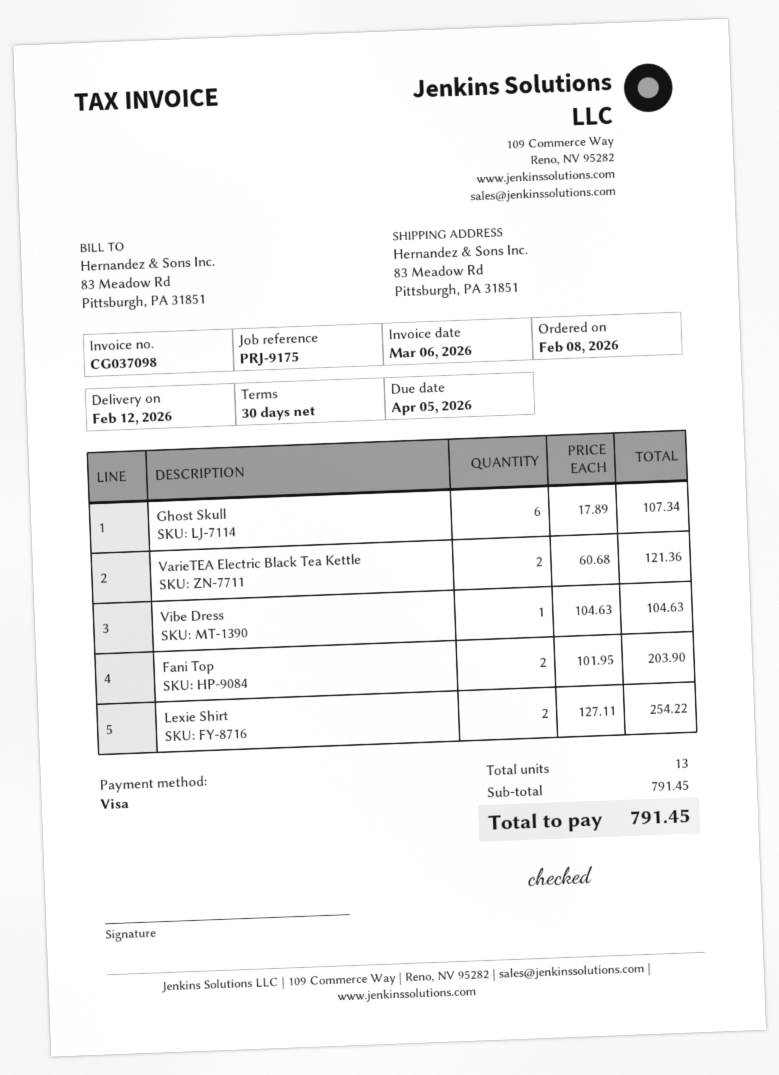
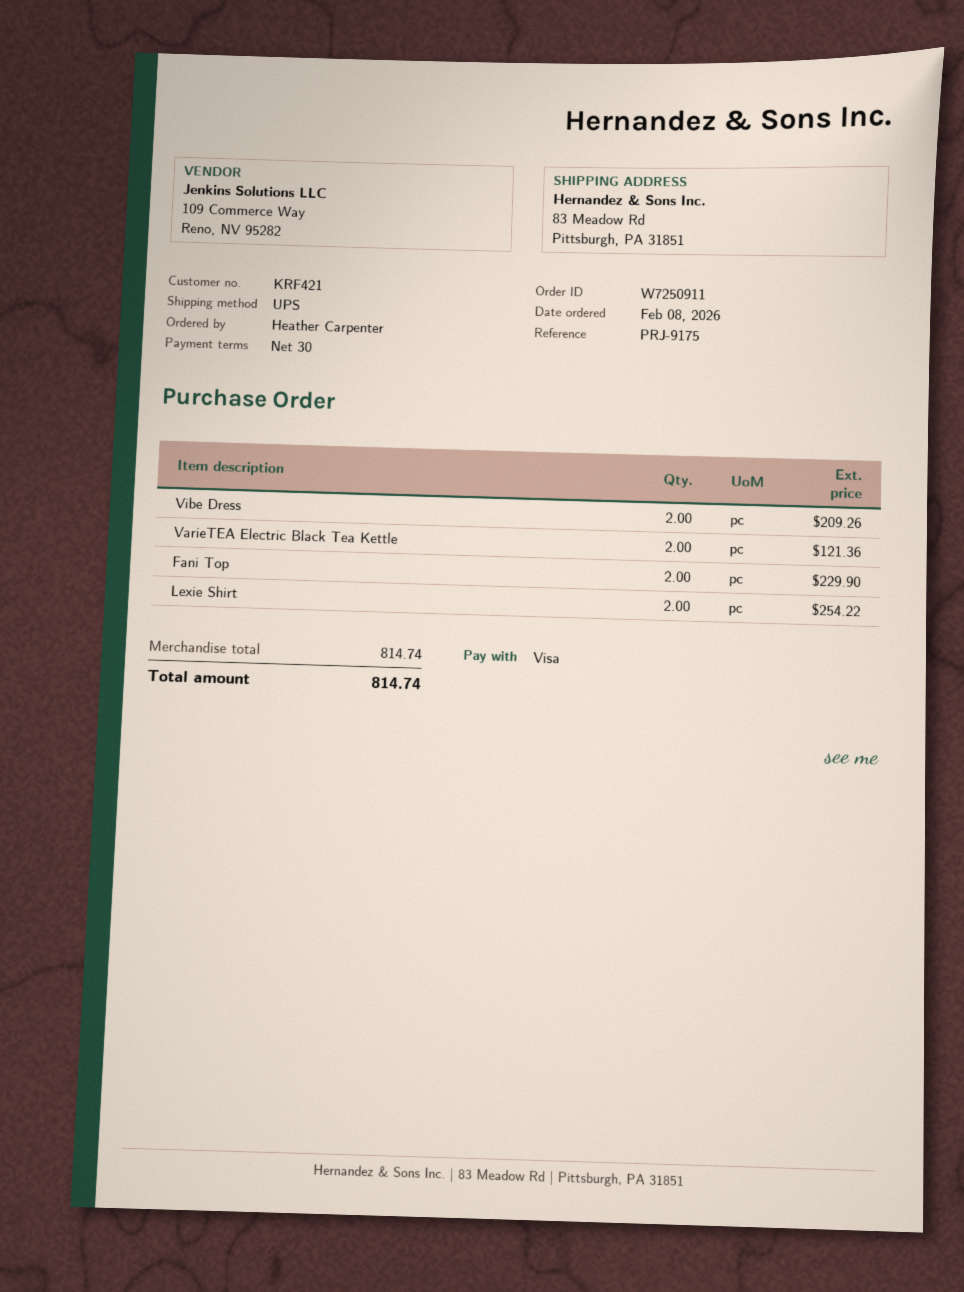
Ghost Skull: 6 for 107.34 -> none
Vibe Dress: 1 for 104.63 -> 2 for 209.26
Fani Top: 2 for 203.90 -> 2 for 229.90
subtotal: 791.45 -> 814.74
total: 791.45 -> 814.74

